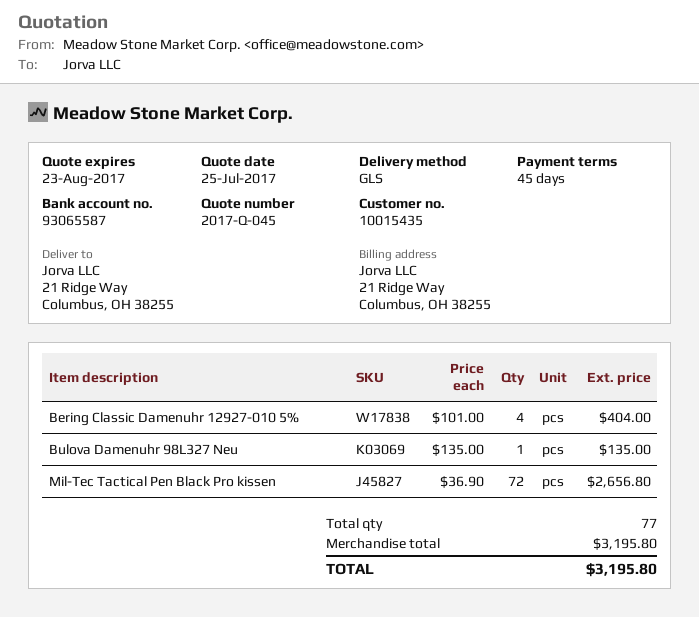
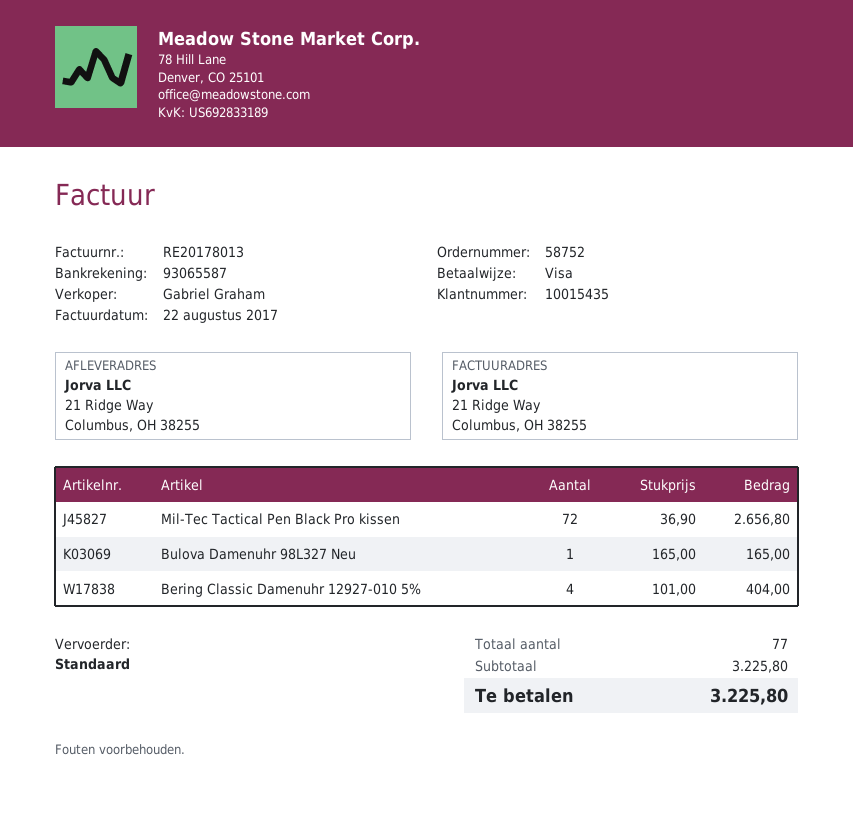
shipping method: GLS -> standard
Bulova Damenuhr 98L327 Neu: 1 x 135.00 = 135.00 -> 1 x 165.00 = 165.00
subtotal: 3195.80 -> 3225.80
total: 3195.80 -> 3225.80

